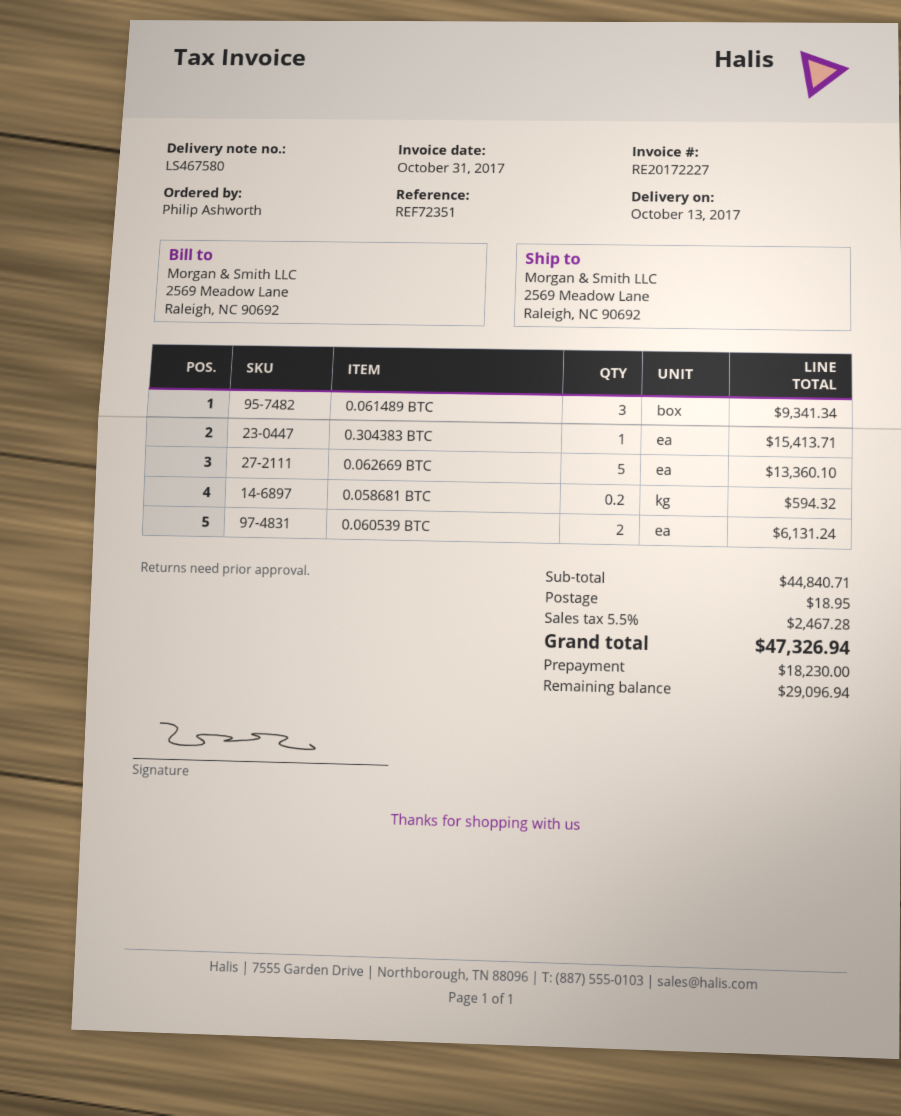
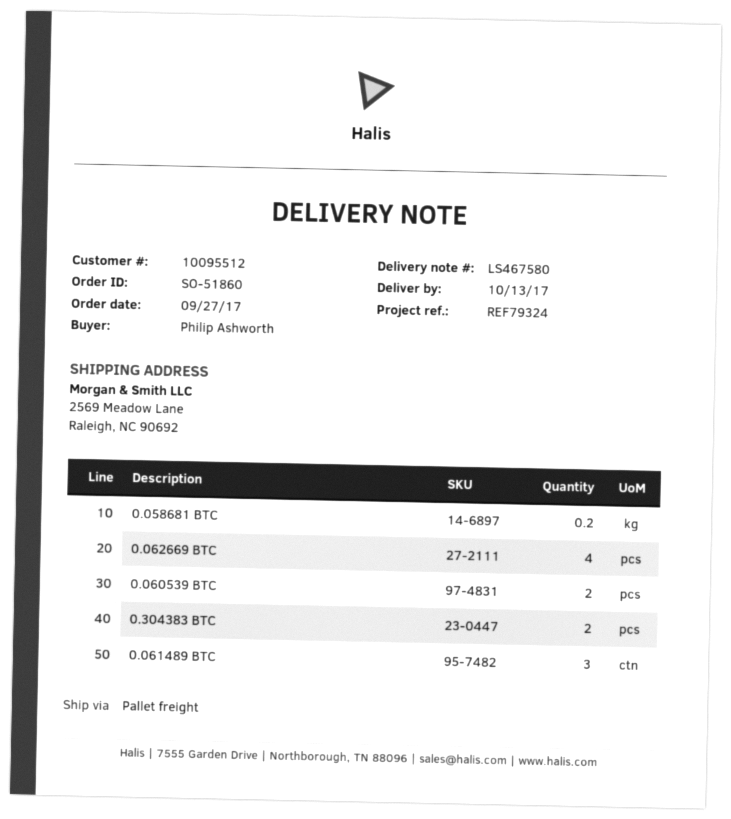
reference: REF72351 -> REF79324
0.304383 BTC: 1 -> 2
0.062669 BTC: 5 -> 4

